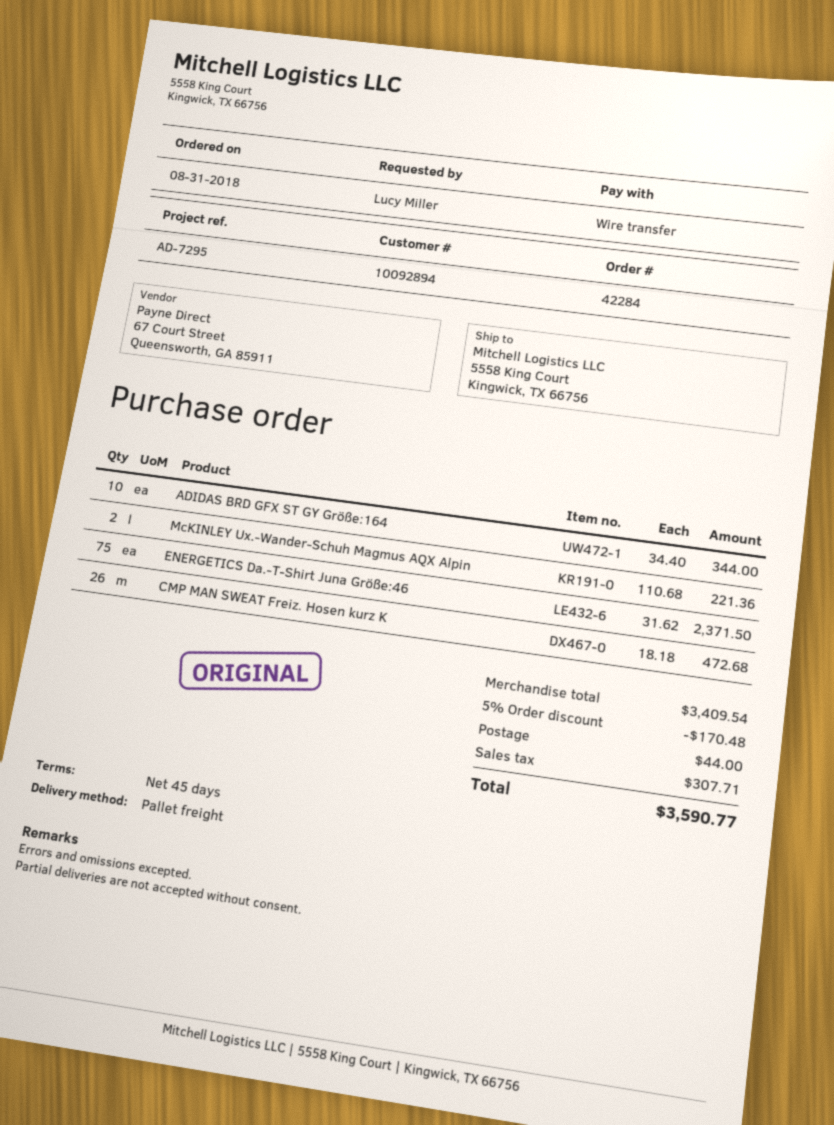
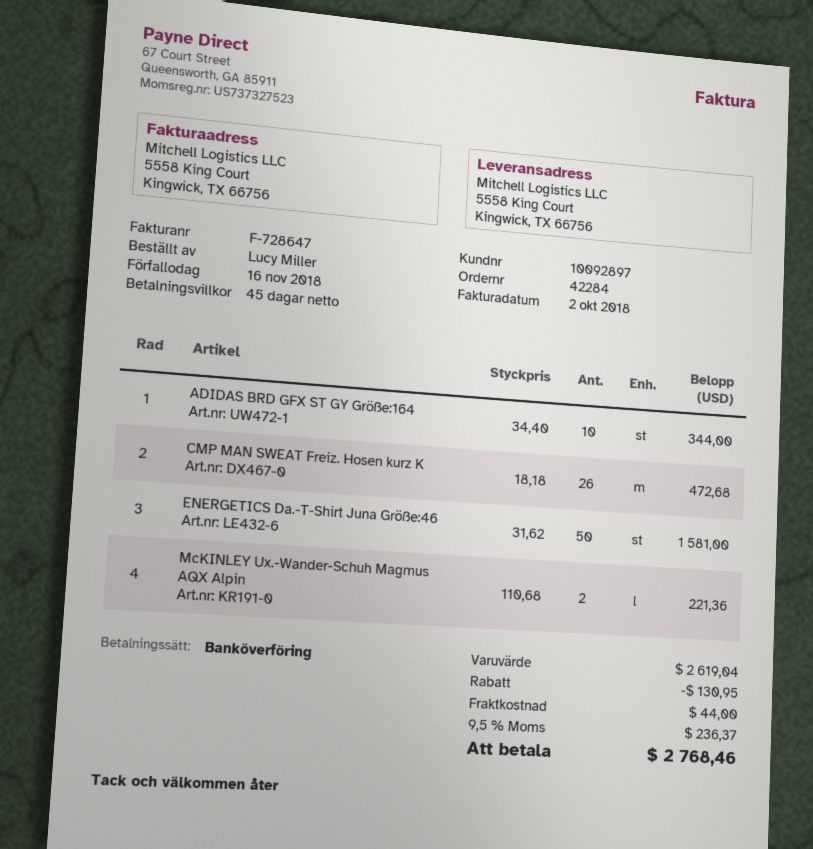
customer number: 10092894 -> 10092897
ENERGETICS Da.-T-Shirt Juna Größe:46: 75 x 31.62 = 2371.50 -> 50 x 31.62 = 1581.00
subtotal: 3409.54 -> 2619.04
discount: 170.48 -> 130.95
tax: 307.71 -> 236.37
total: 3590.77 -> 2768.46

